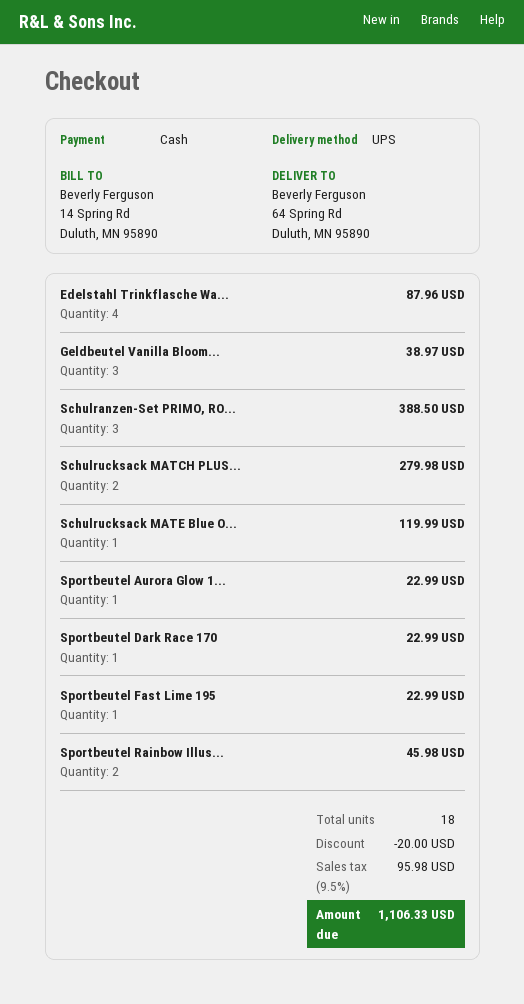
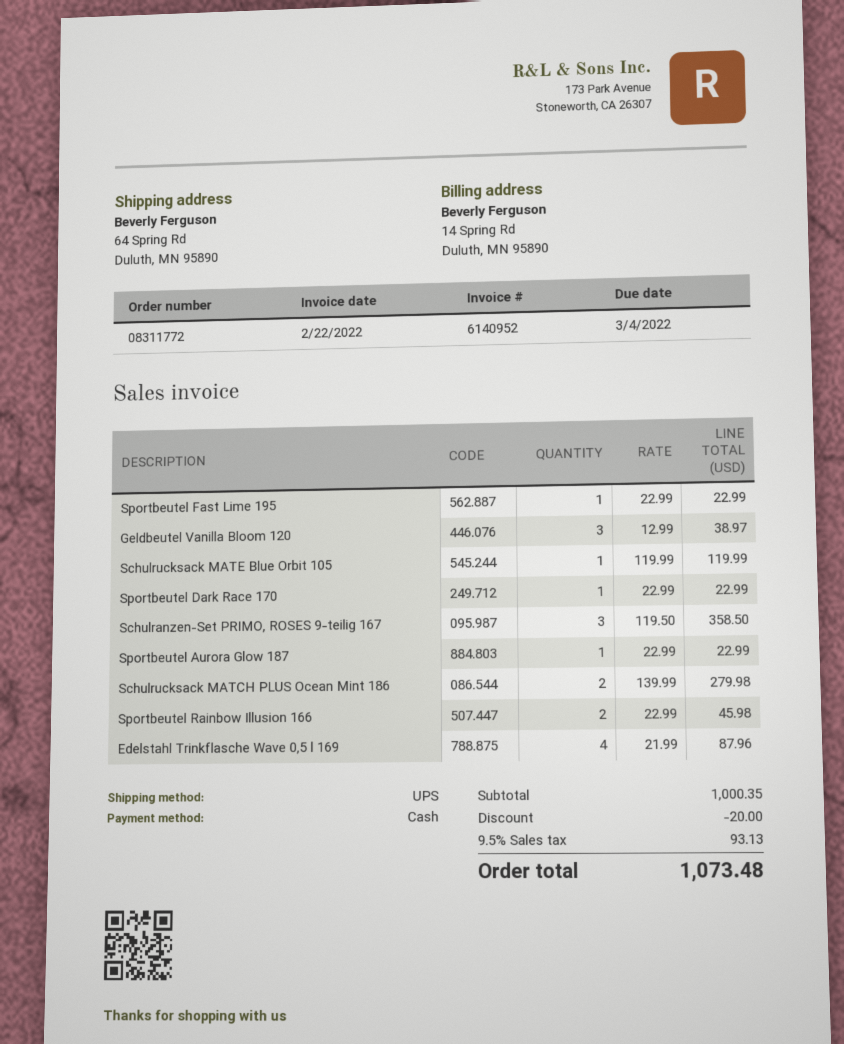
Schulranzen-Set PRIMO, RO...: 3 for 388.50 -> 3 for 358.50
tax: 9.5% = 95.98 -> 9.5% = 93.13
total: 1106.33 -> 1073.48

